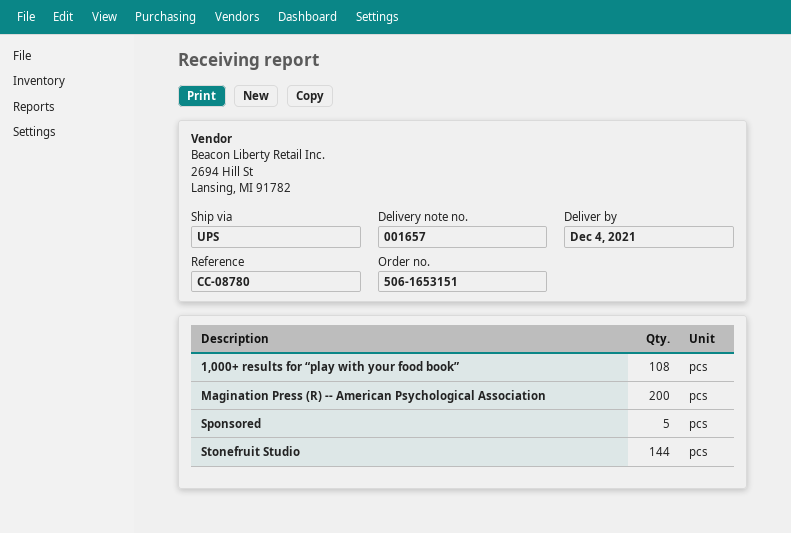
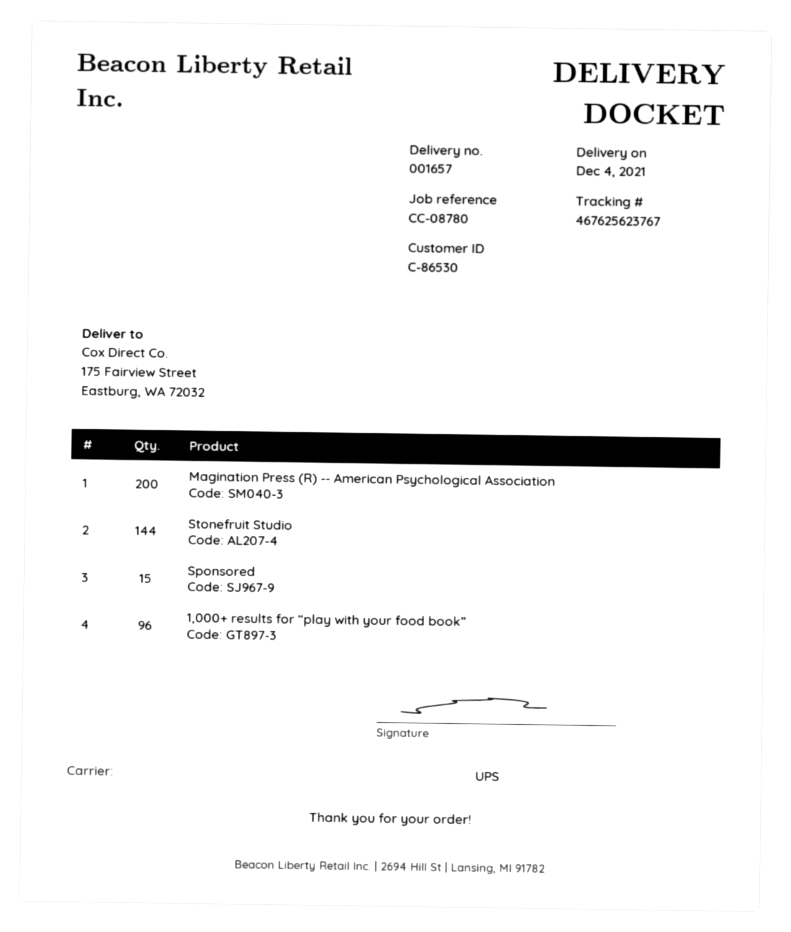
1,000+ results for “play with your food book”: 108 -> 96
Sponsored: 5 -> 15

